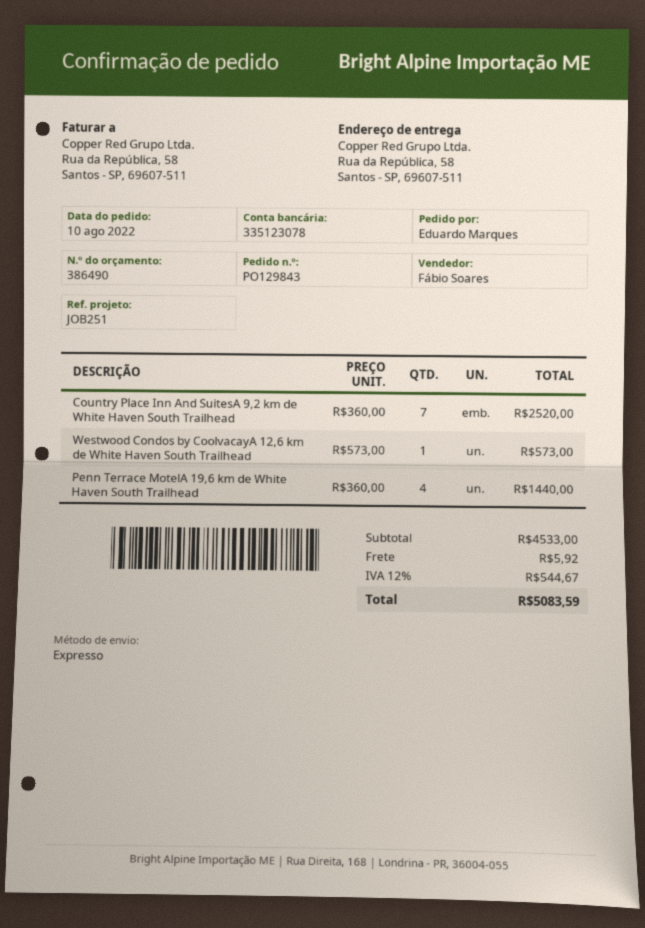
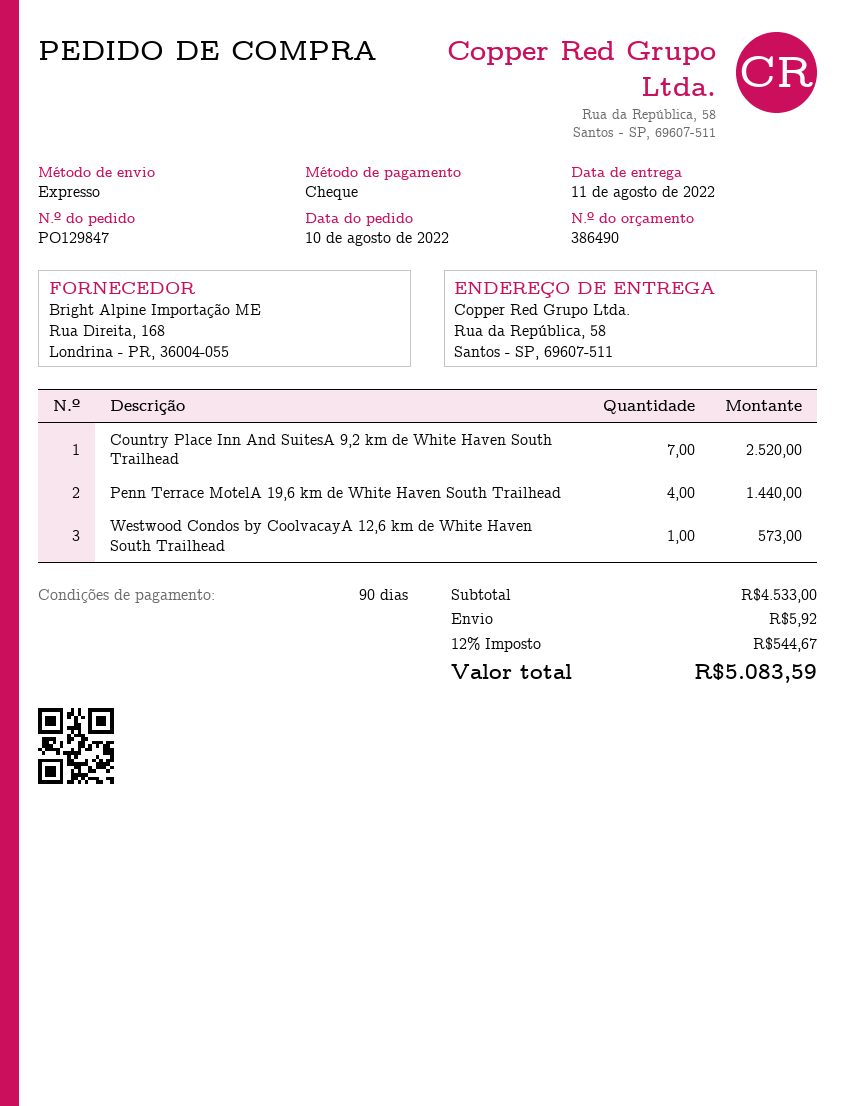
order number: PO129843 -> PO129847

